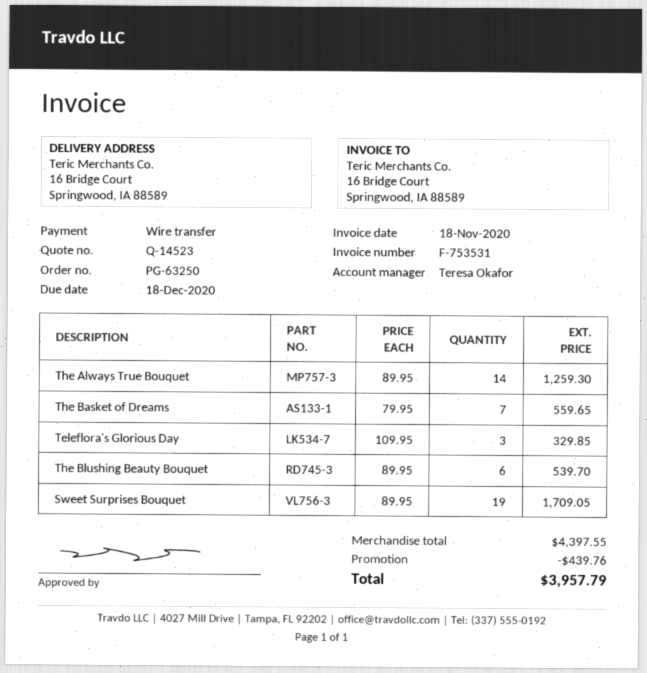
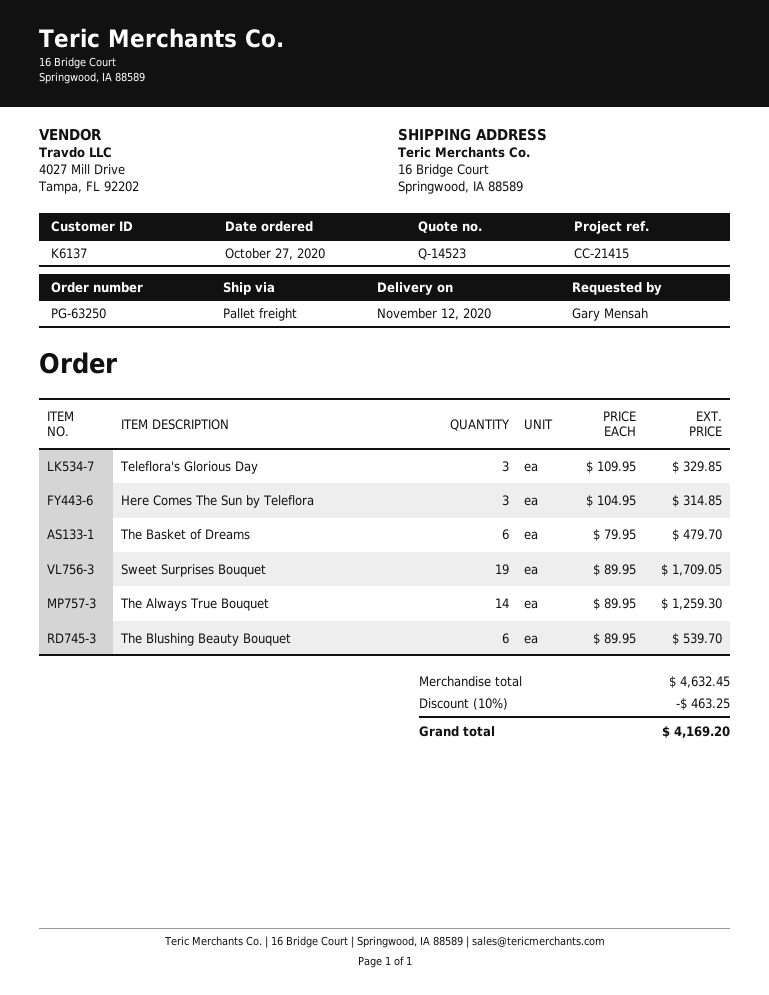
The Basket of Dreams: 7 x 79.95 = 559.65 -> 6 x 79.95 = 479.70
Here Comes The Sun by Teleflora: none -> 3 x 104.95 = 314.85
subtotal: 4397.55 -> 4632.45
discount: 439.76 -> 463.25
total: 3957.79 -> 4169.20

